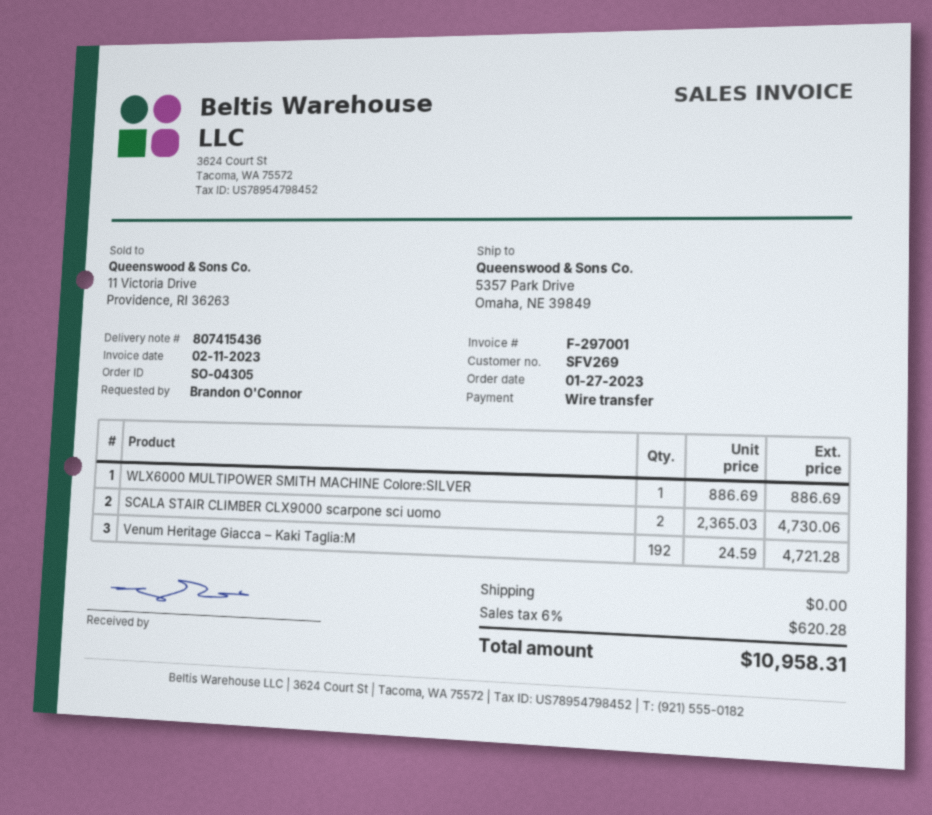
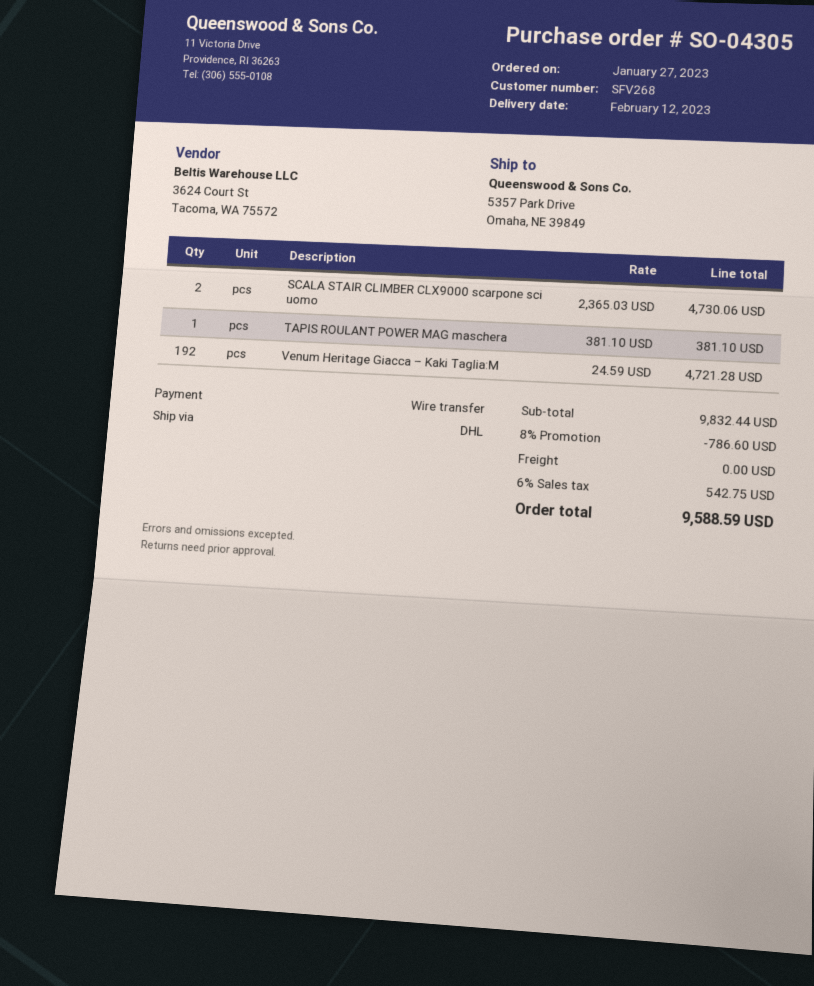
customer number: SFV269 -> SFV268
WLX6000 MULTIPOWER SMITH MACHINE Colore:SILVER: 1 x 886.69 = 886.69 -> none
TAPIS ROULANT POWER MAG maschera: none -> 1 x 381.10 = 381.10
discount: none -> 8% = 786.60
tax: 6% = 620.28 -> 6% = 542.75
total: 10958.31 -> 9588.59

